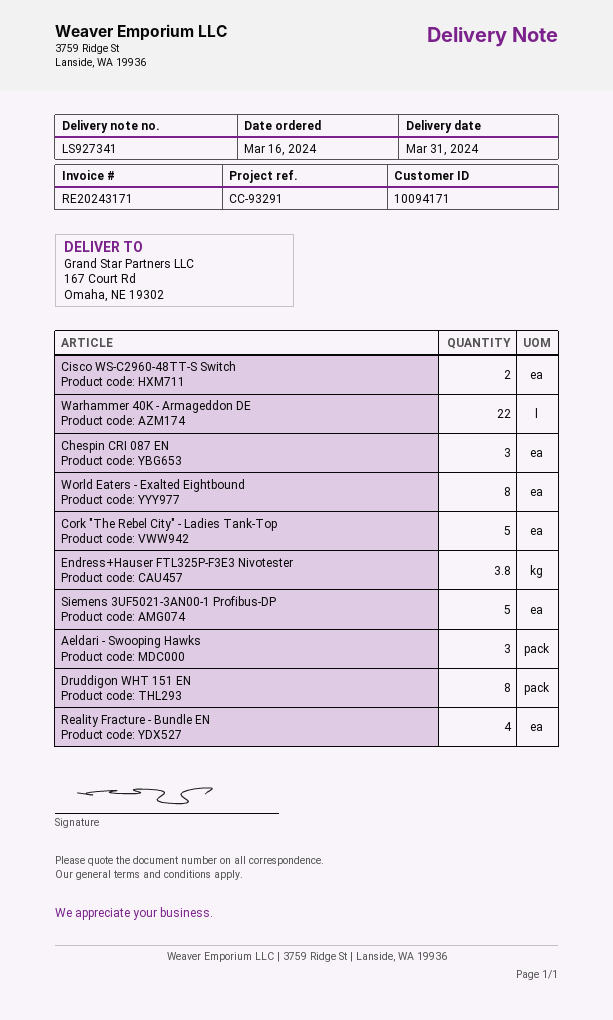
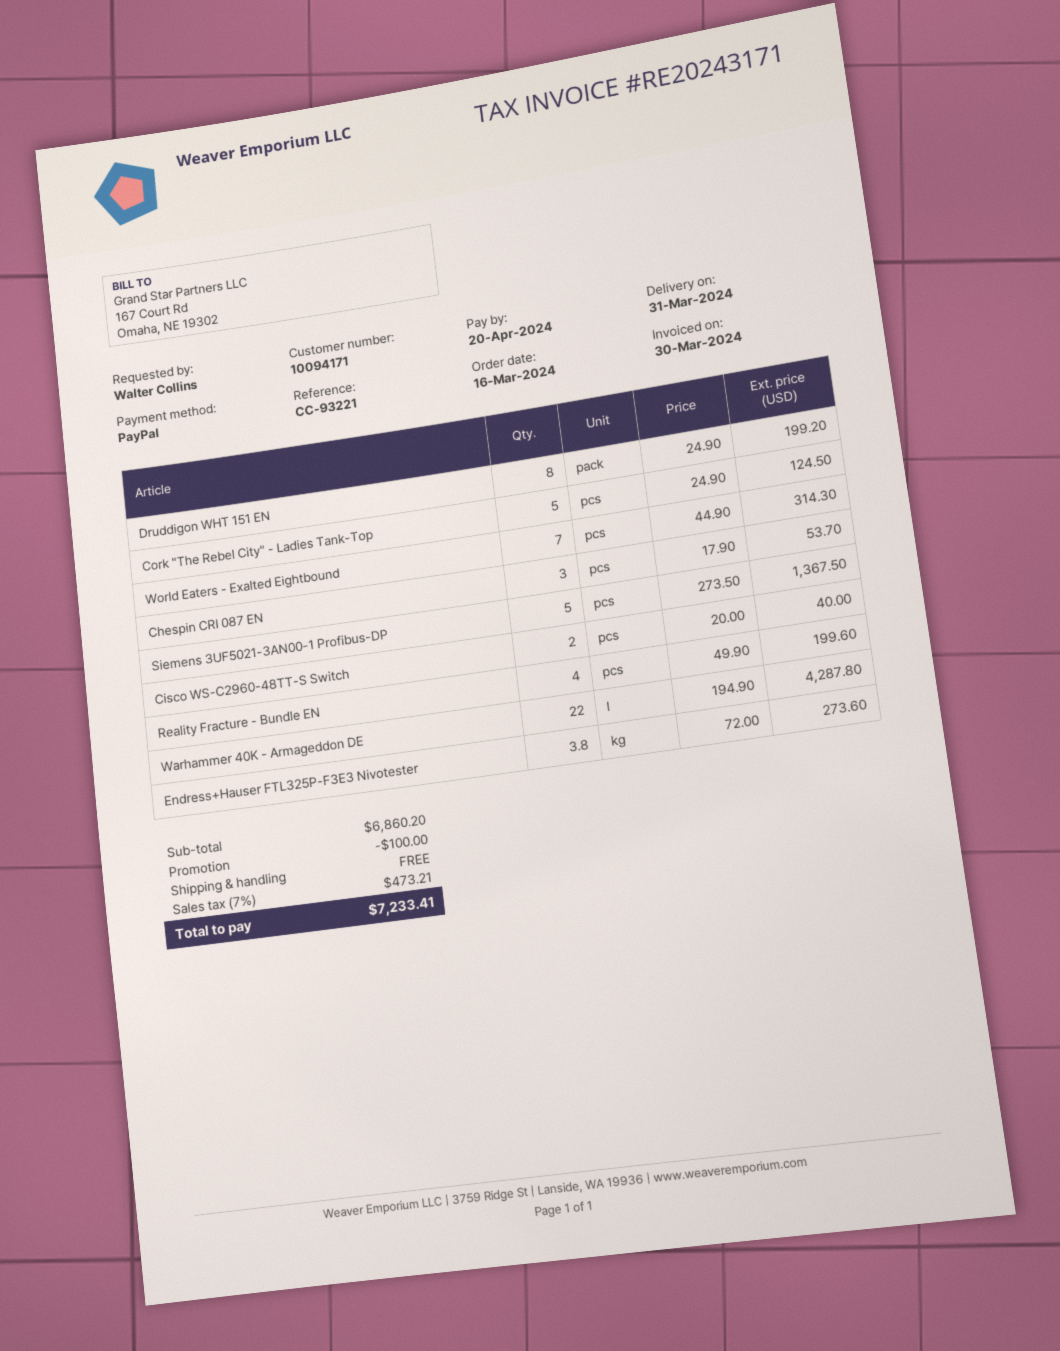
reference: CC-93291 -> CC-93221
World Eaters - Exalted Eightbound: 8 -> 7
Aeldari - Swooping Hawks: 3 -> none

